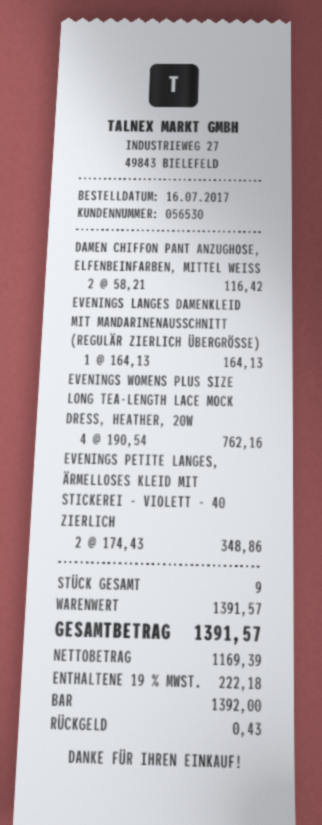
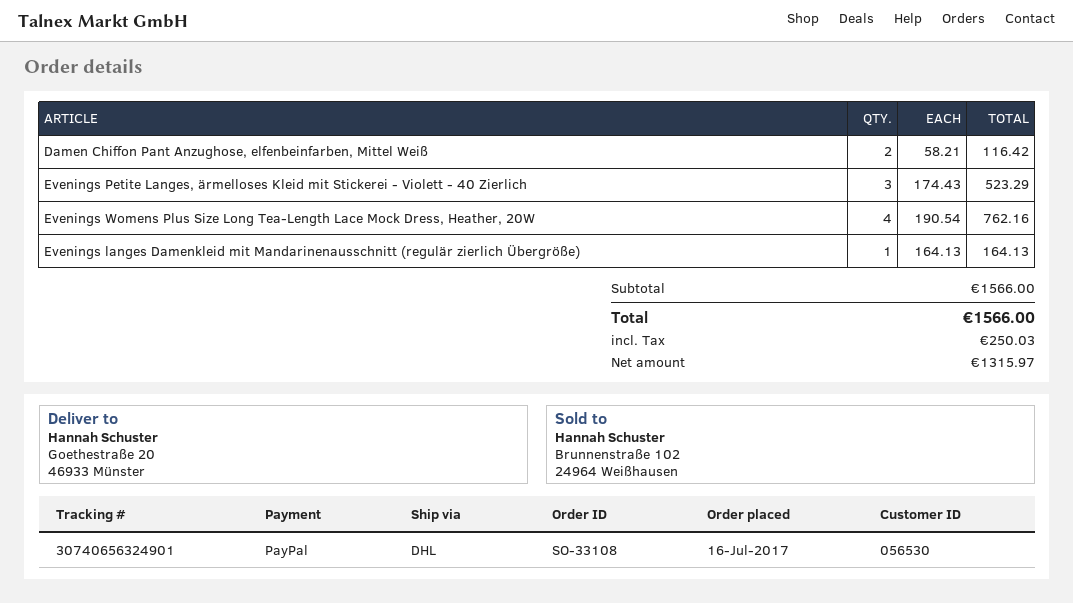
payment method: cash -> PayPal
EVENINGS PETITE LANGES, ÄRMELLOSES KLEID MIT STICKEREI - VIOLETT - 40 ZIERLICH: 2 x 174.43 = 348.86 -> 3 x 174.43 = 523.29
subtotal: 1391.57 -> 1566.00
net: 1169.39 -> 1315.97
tax: 222.18 -> 250.03
total: 1391.57 -> 1566.00

